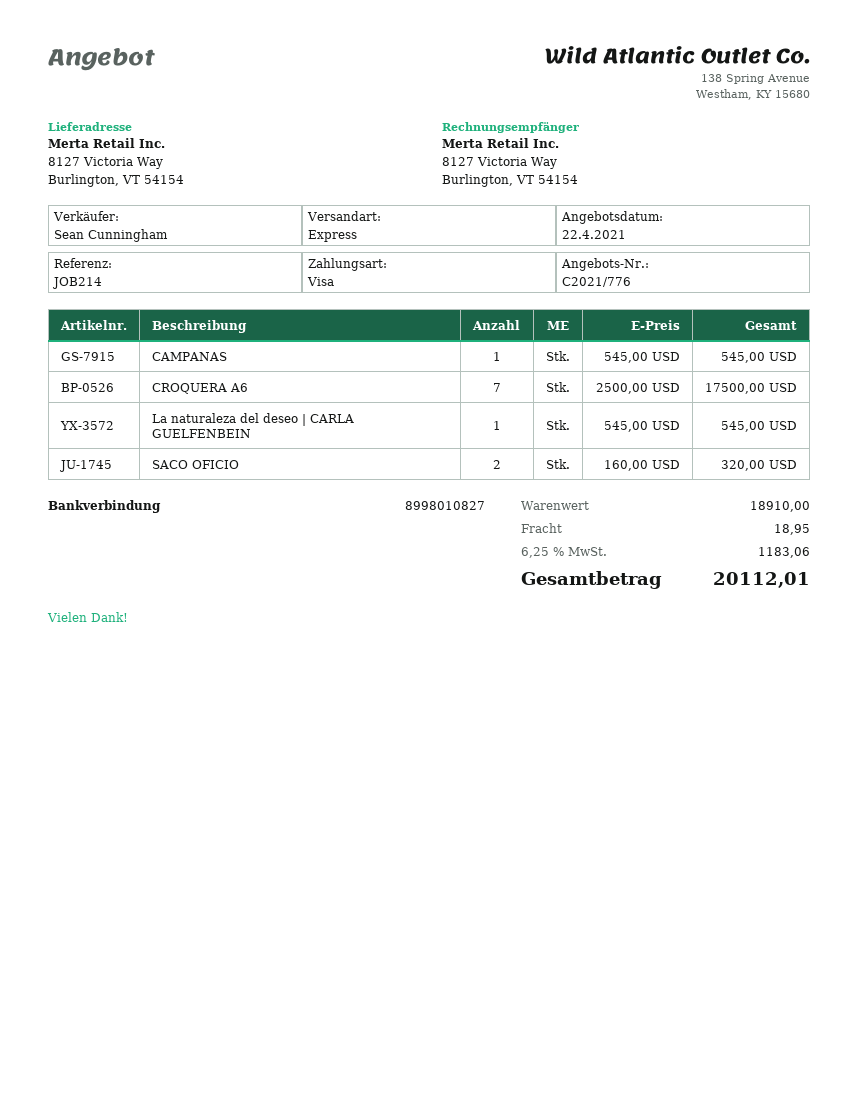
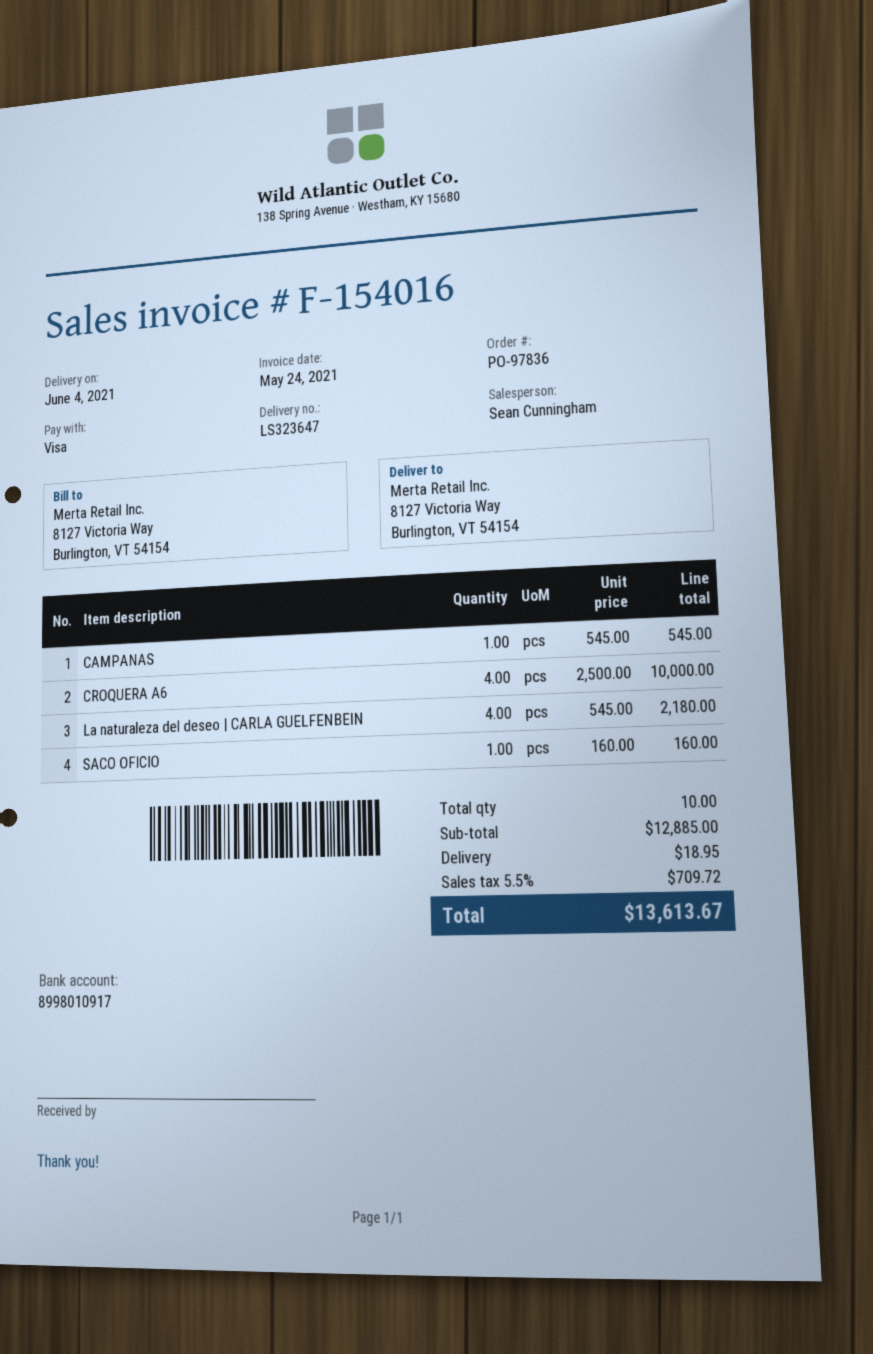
bank account: 8998010827 -> 8998010917
CROQUERA A6: 7 x 2500.00 = 17500.00 -> 4 x 2500.00 = 10000.00
La naturaleza del deseo | CARLA GUELFENBEIN: 1 x 545.00 = 545.00 -> 4 x 545.00 = 2180.00
SACO OFICIO: 2 x 160.00 = 320.00 -> 1 x 160.00 = 160.00
subtotal: 18910.00 -> 12885.00
tax: 6.25% = 1183.06 -> 5.5% = 709.72
total: 20112.01 -> 13613.67

